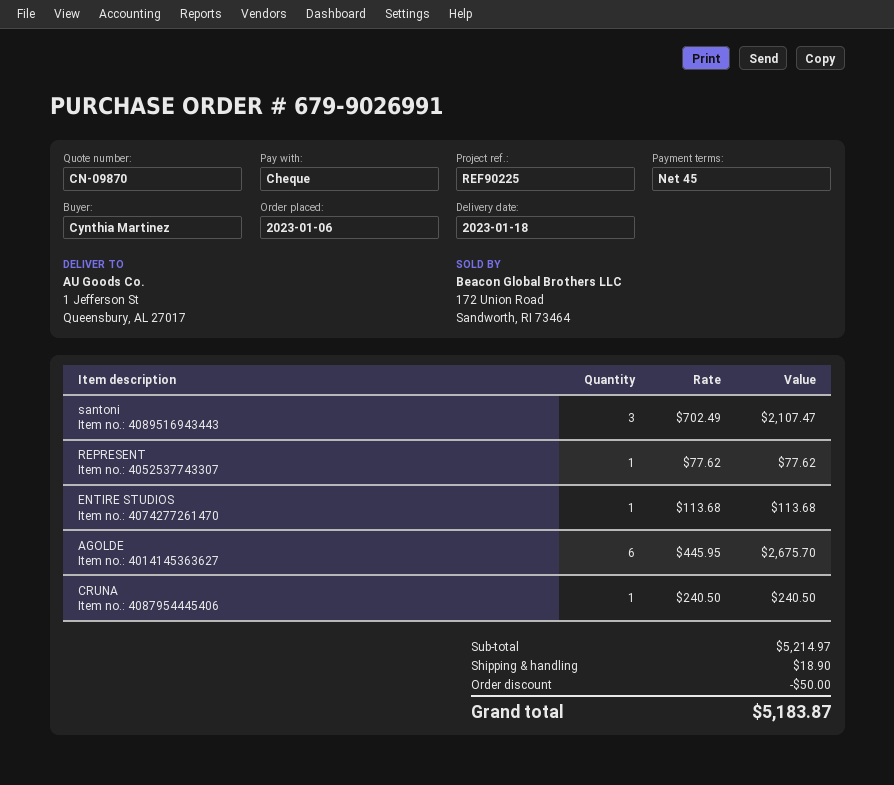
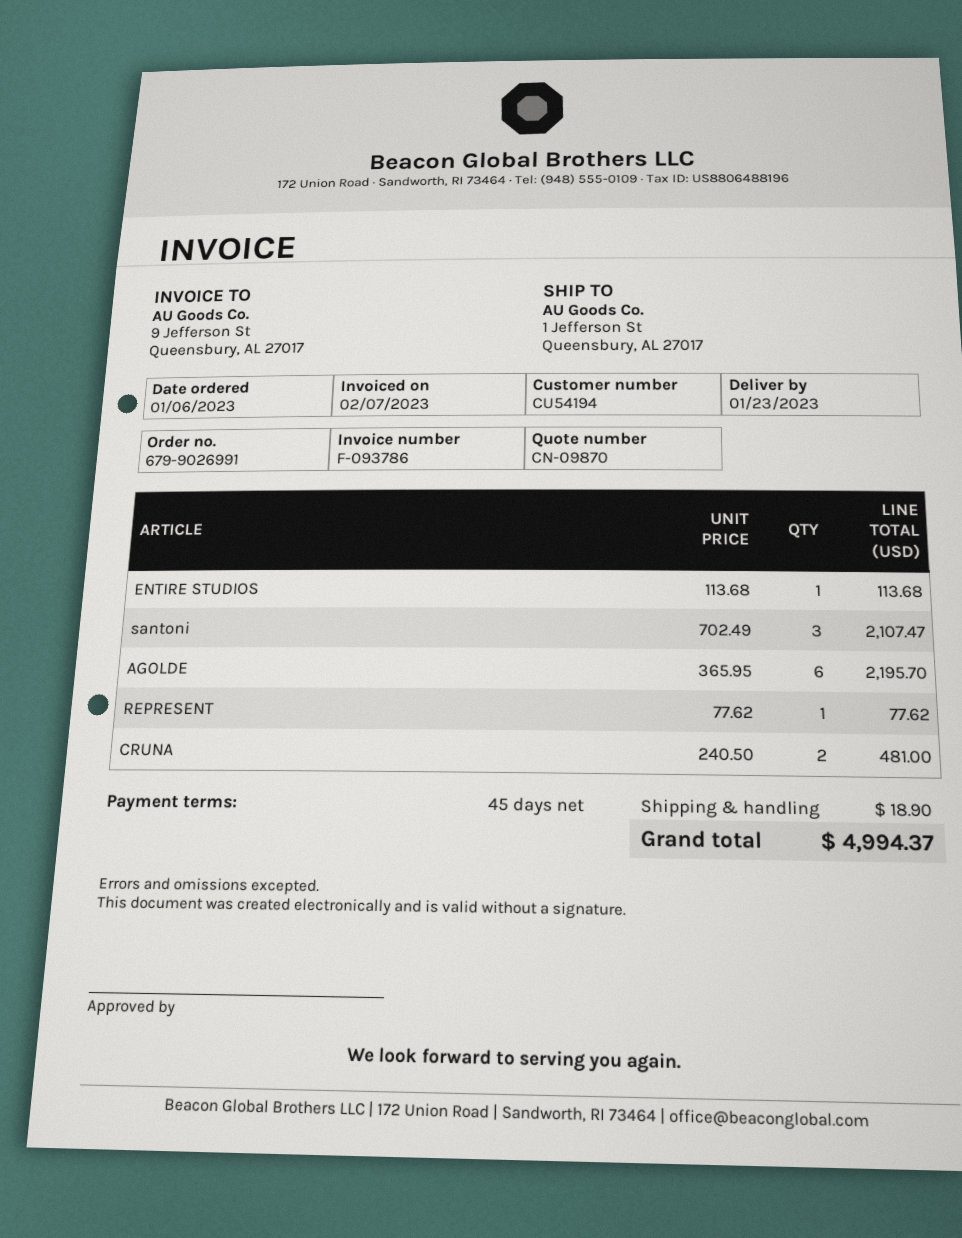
delivery date: 2023-01-18 -> 2023-01-23
AGOLDE: 6 x 445.95 = 2675.70 -> 6 x 365.95 = 2195.70
CRUNA: 1 x 240.50 = 240.50 -> 2 x 240.50 = 481.00
discount: 50.00 -> none
total: 5183.87 -> 4994.37

